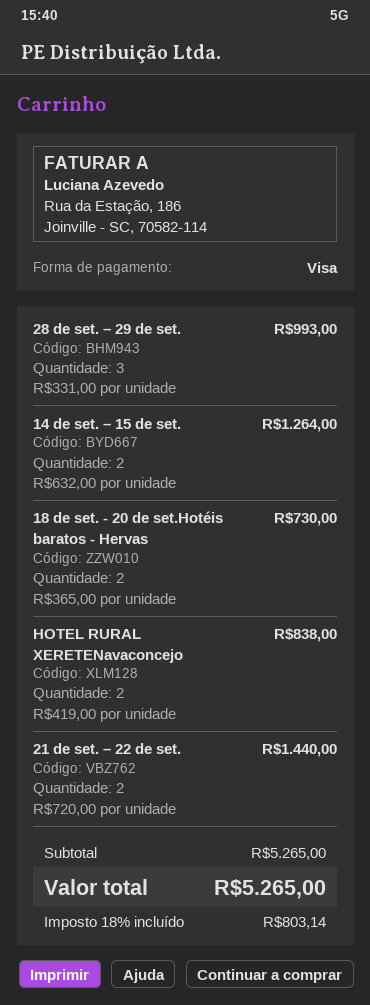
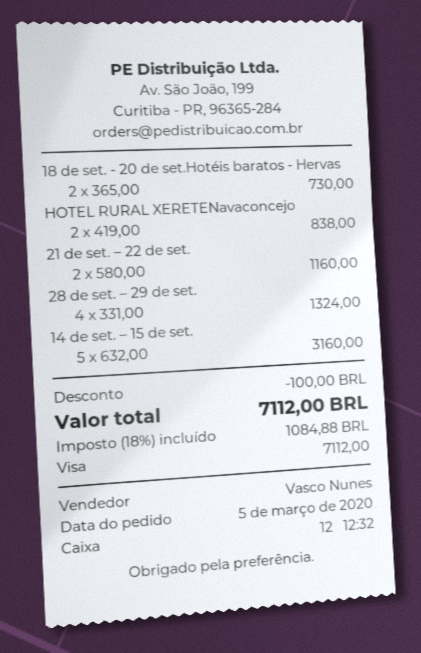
28 de set. – 29 de set.: 3 x 331.00 = 993.00 -> 4 x 331.00 = 1324.00
14 de set. – 15 de set.: 2 x 632.00 = 1264.00 -> 5 x 632.00 = 3160.00
21 de set. – 22 de set.: 2 x 720.00 = 1440.00 -> 2 x 580.00 = 1160.00
discount: none -> 100.00
tax: 18% = 803.14 -> 18% = 1084.88
total: 5265.00 -> 7112.00

